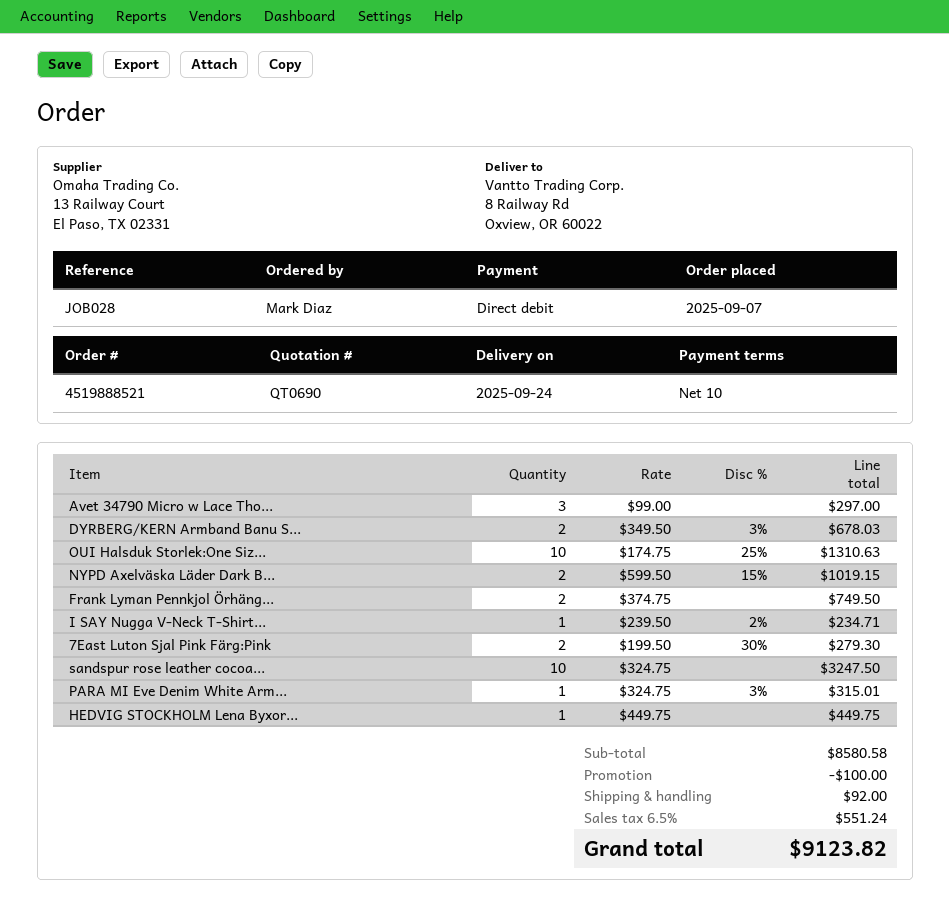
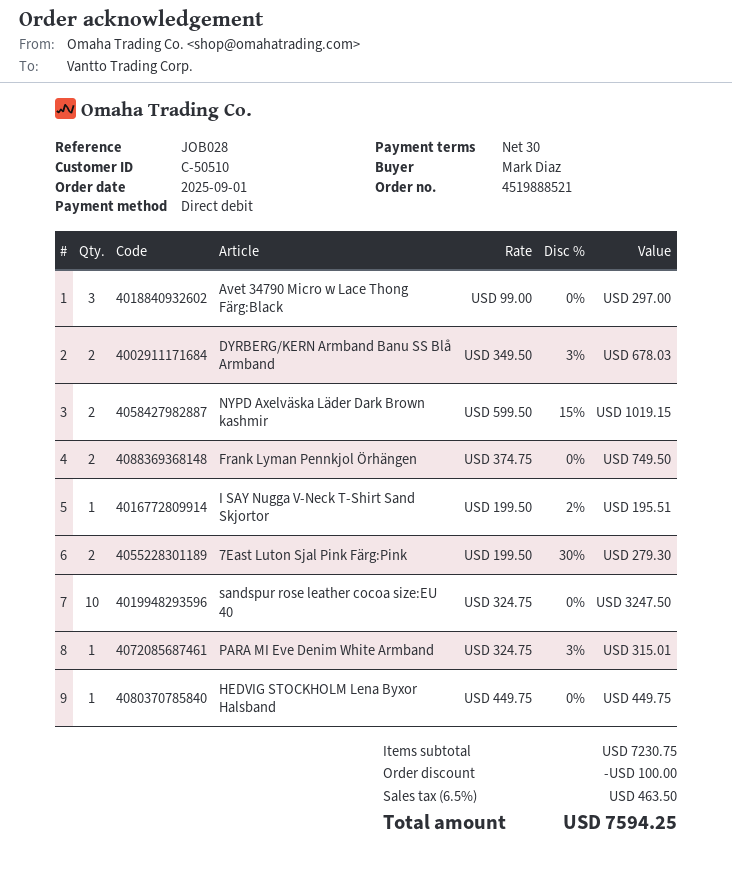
order date: 2025-09-07 -> 2025-09-01
payment terms: 10 days -> 30 days
OUI Halsduk Storlek:One Siz...: 10 x 174.75 - 25% = 1310.63 -> none
I SAY Nugga V-Neck T-Shirt...: 1 x 239.50 - 2% = 234.71 -> 1 x 199.50 - 2% = 195.51
subtotal: 8580.58 -> 7230.75
shipping: 92.00 -> none
tax: 6.5% = 551.24 -> 6.5% = 463.50
total: 9123.82 -> 7594.25

